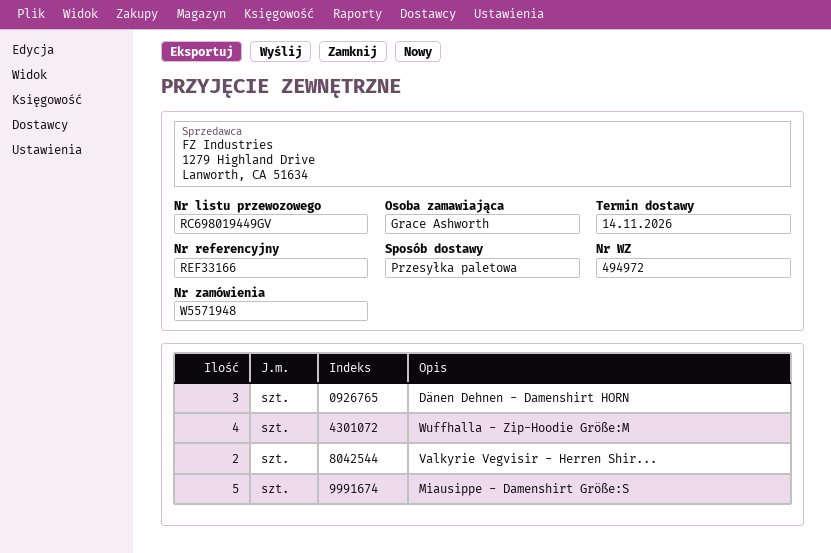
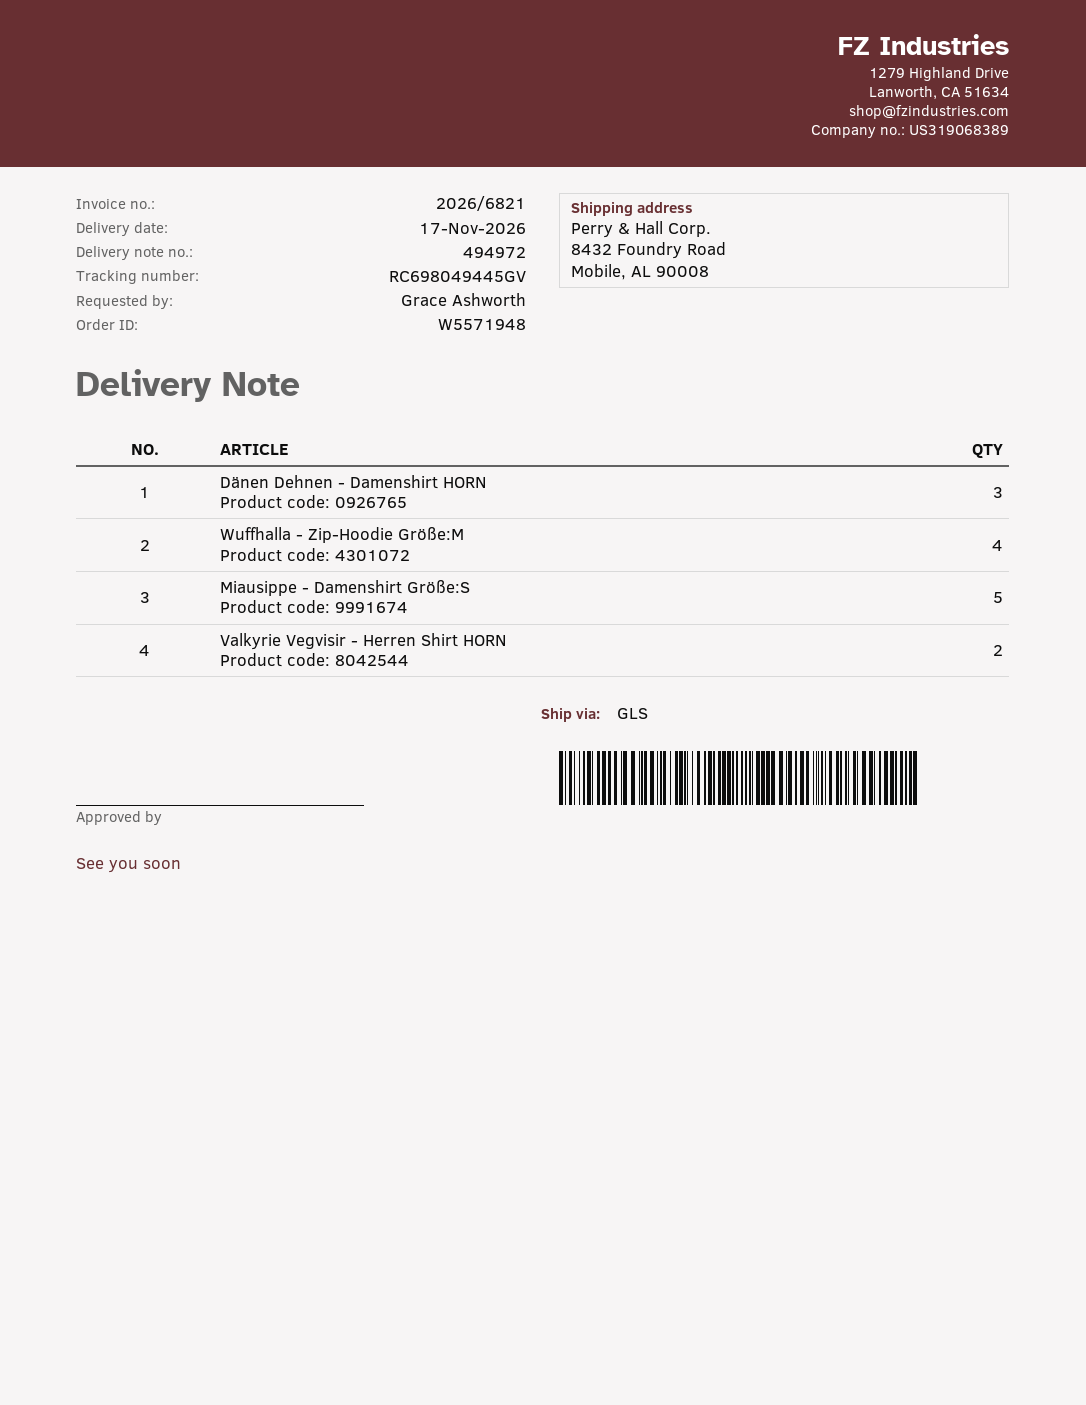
delivery date: 2026-11-14 -> 2026-11-17
shipping method: pallet freight -> GLS
tracking number: RC698019449GV -> RC698049445GV

